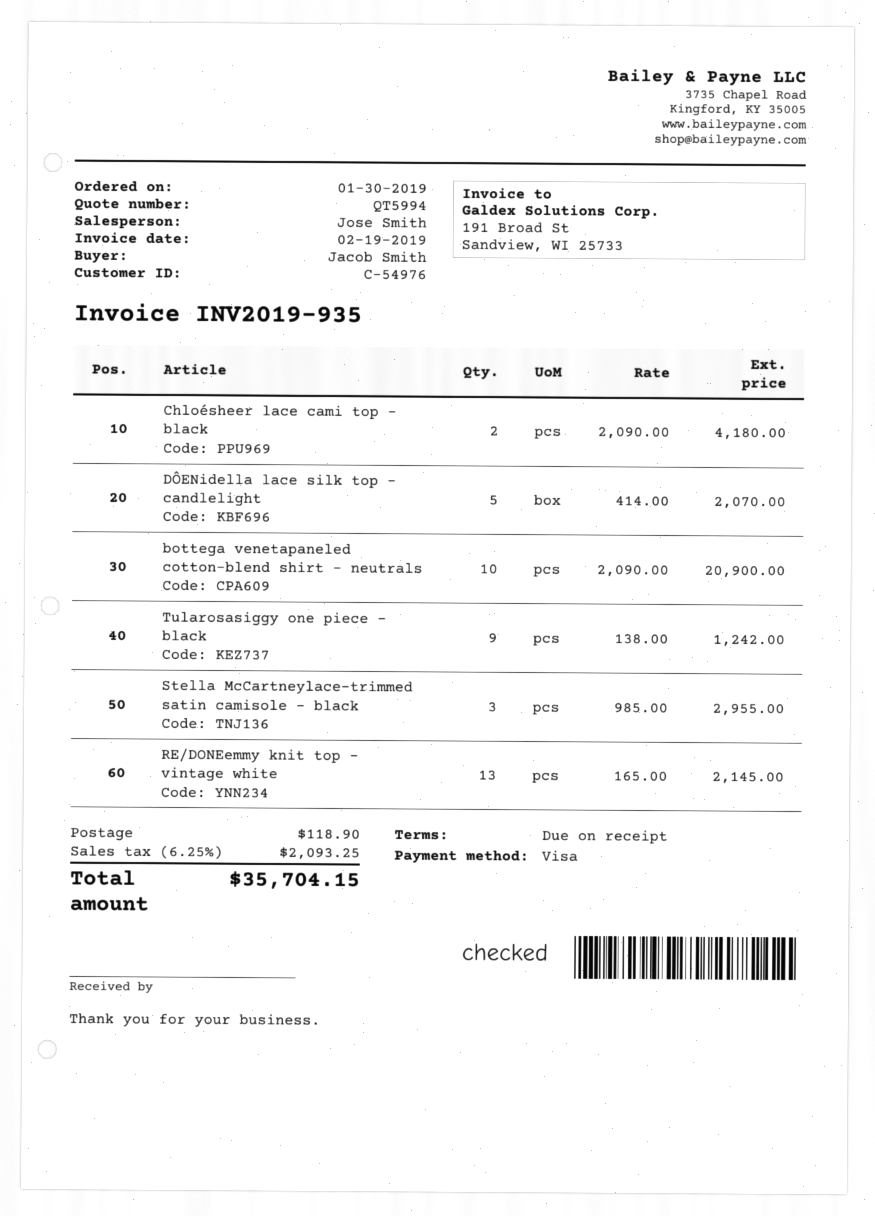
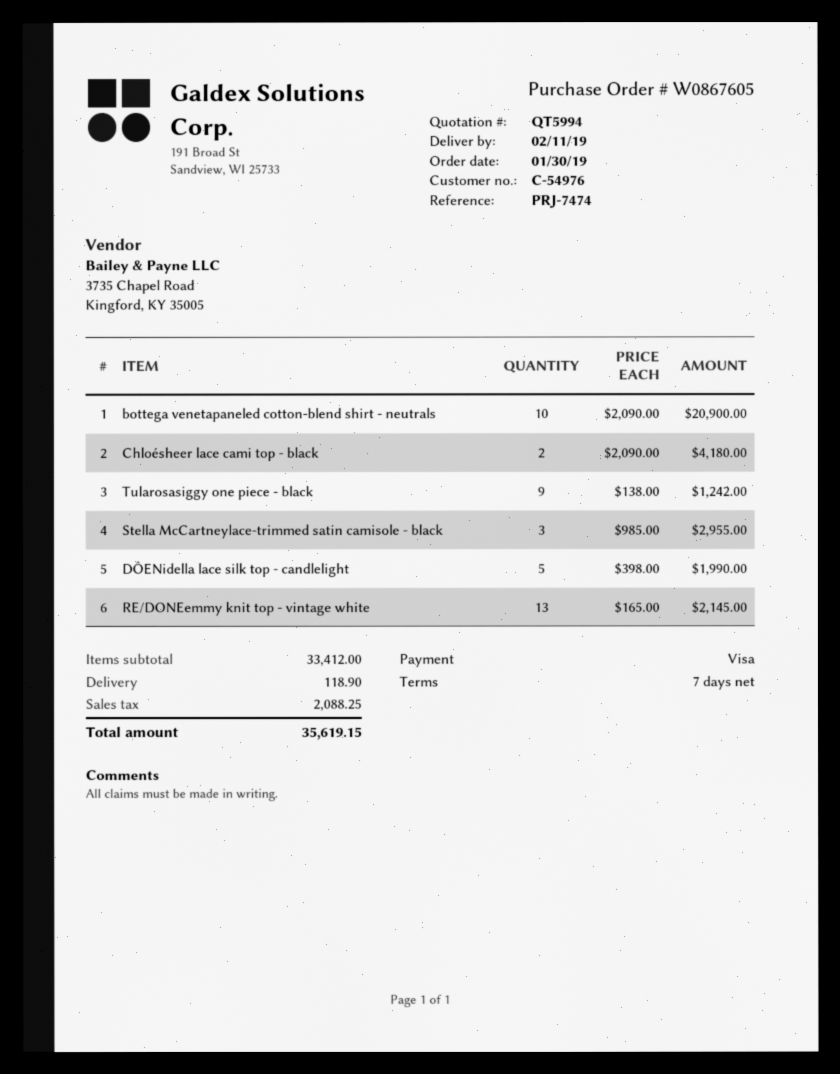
payment terms: on receipt -> 7 days
DÔENidella lace silk top - candlelight: 5 x 414.00 = 2070.00 -> 5 x 398.00 = 1990.00
tax: 2093.25 -> 2088.25
total: 35704.15 -> 35619.15

